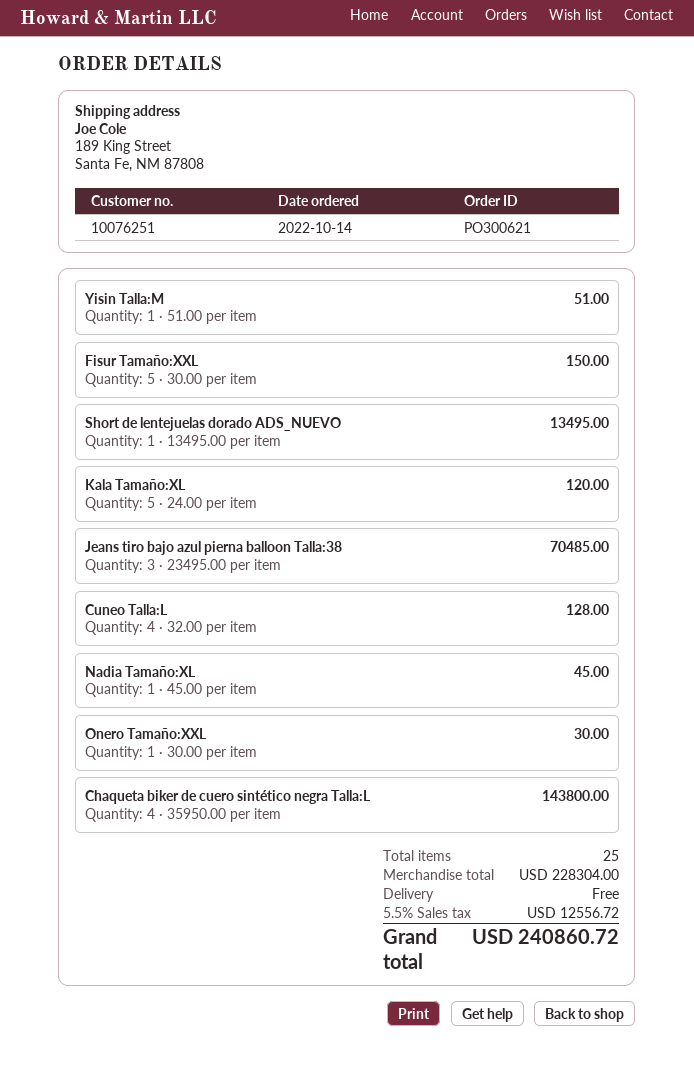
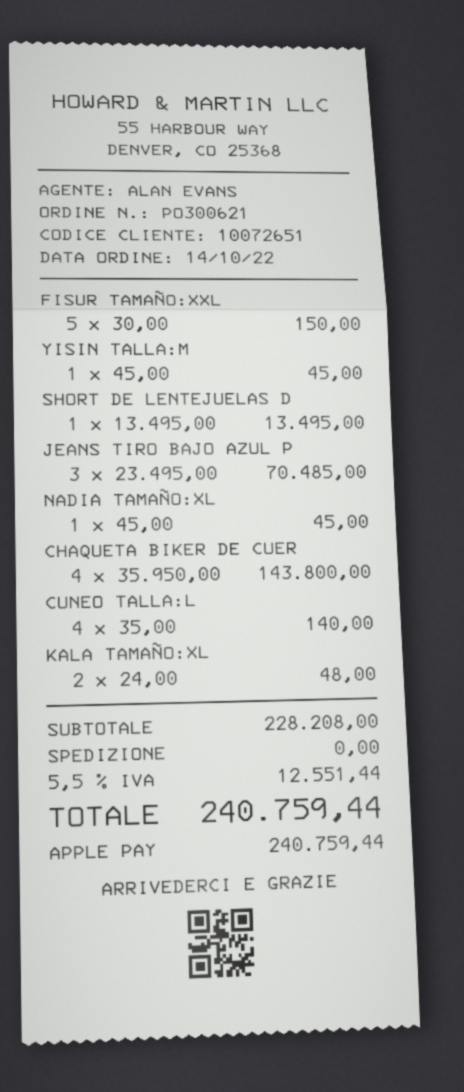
customer number: 10076251 -> 10072651
Yisin Talla:M: 1 x 51.00 = 51.00 -> 1 x 45.00 = 45.00
Kala Tamaño:XL: 5 x 24.00 = 120.00 -> 2 x 24.00 = 48.00
Cuneo Talla:L: 4 x 32.00 = 128.00 -> 4 x 35.00 = 140.00
Onero Tamaño:XXL: 1 x 30.00 = 30.00 -> none
subtotal: 228304.00 -> 228208.00
tax: 5.5% = 12556.72 -> 5.5% = 12551.44
total: 240860.72 -> 240759.44

